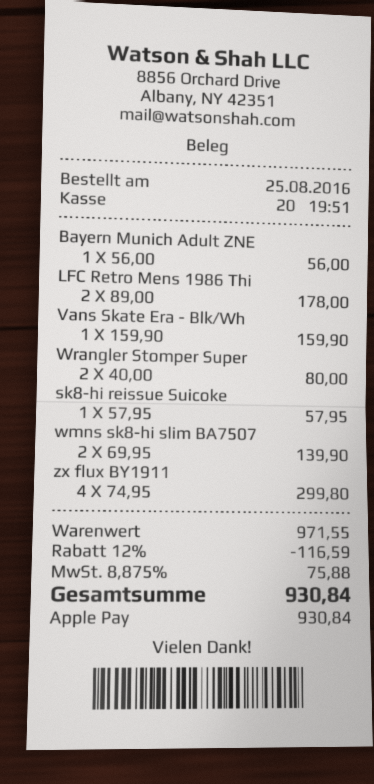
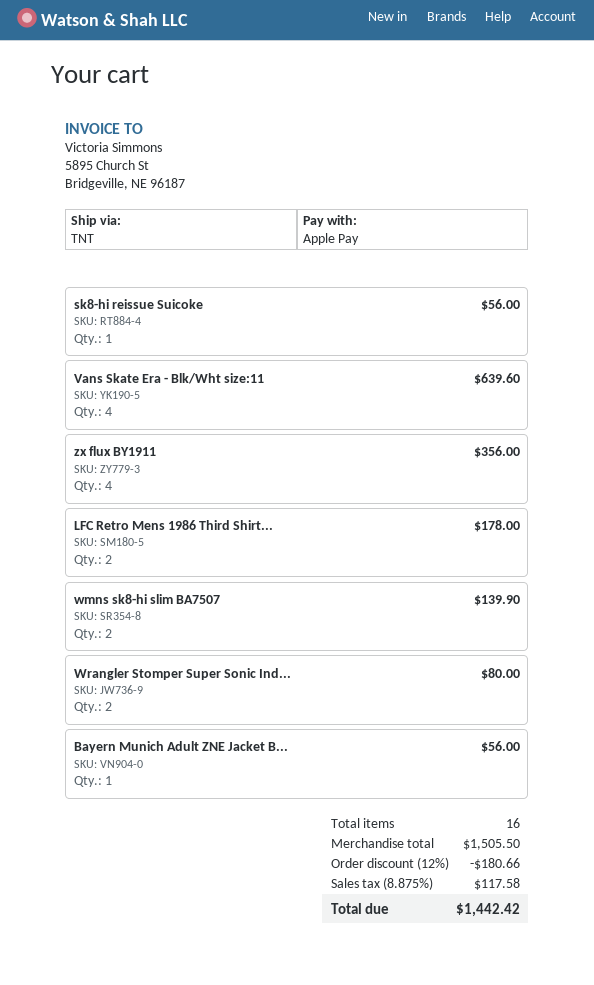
Vans Skate Era - Blk/Wh: 1 for 159.90 -> 4 for 639.60
sk8-hi reissue Suicoke: 1 for 57.95 -> 1 for 56.00
zx flux BY1911: 4 for 299.80 -> 4 for 356.00
subtotal: 971.55 -> 1505.50
discount: 12% = 116.59 -> 12% = 180.66
tax: 8.875% = 75.88 -> 8.875% = 117.58
total: 930.84 -> 1442.42

